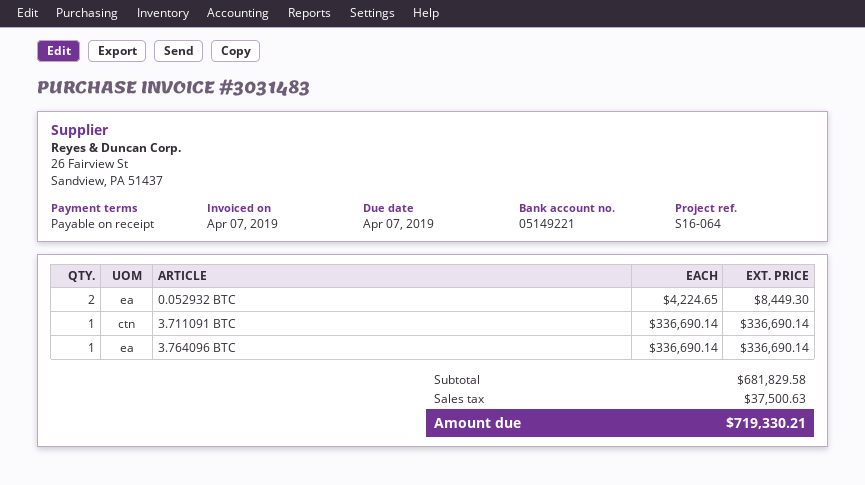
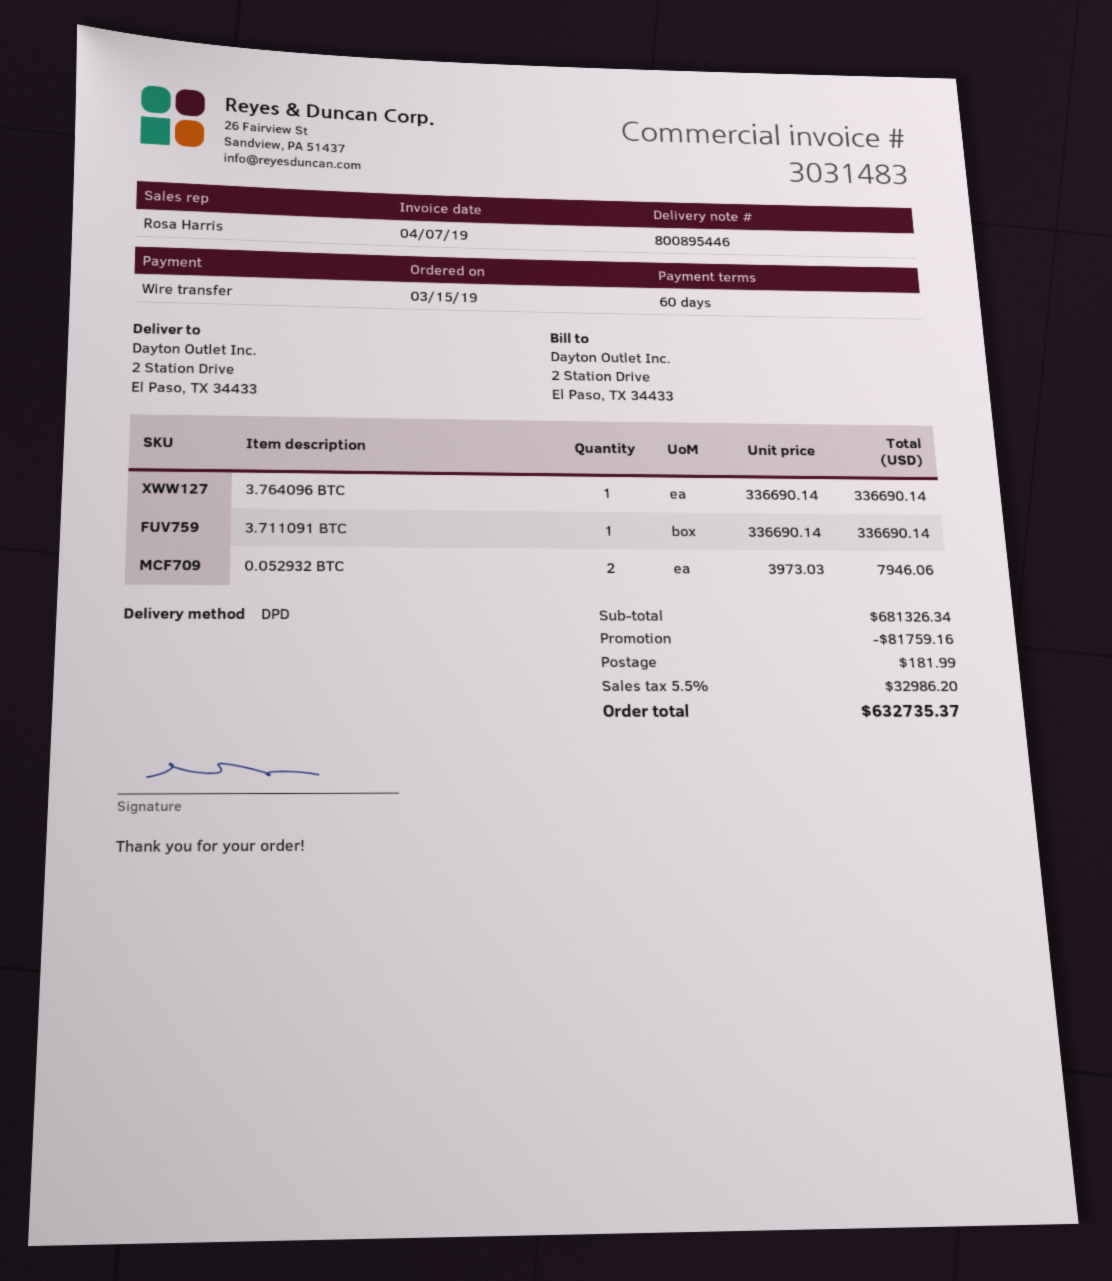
payment terms: on receipt -> 60 days
0.052932 BTC: 2 x 4224.65 = 8449.30 -> 2 x 3973.03 = 7946.06
subtotal: 681829.58 -> 681326.34
discount: none -> 81759.16
shipping: none -> 181.99
tax: 37500.63 -> 32986.20
total: 719330.21 -> 632735.37

